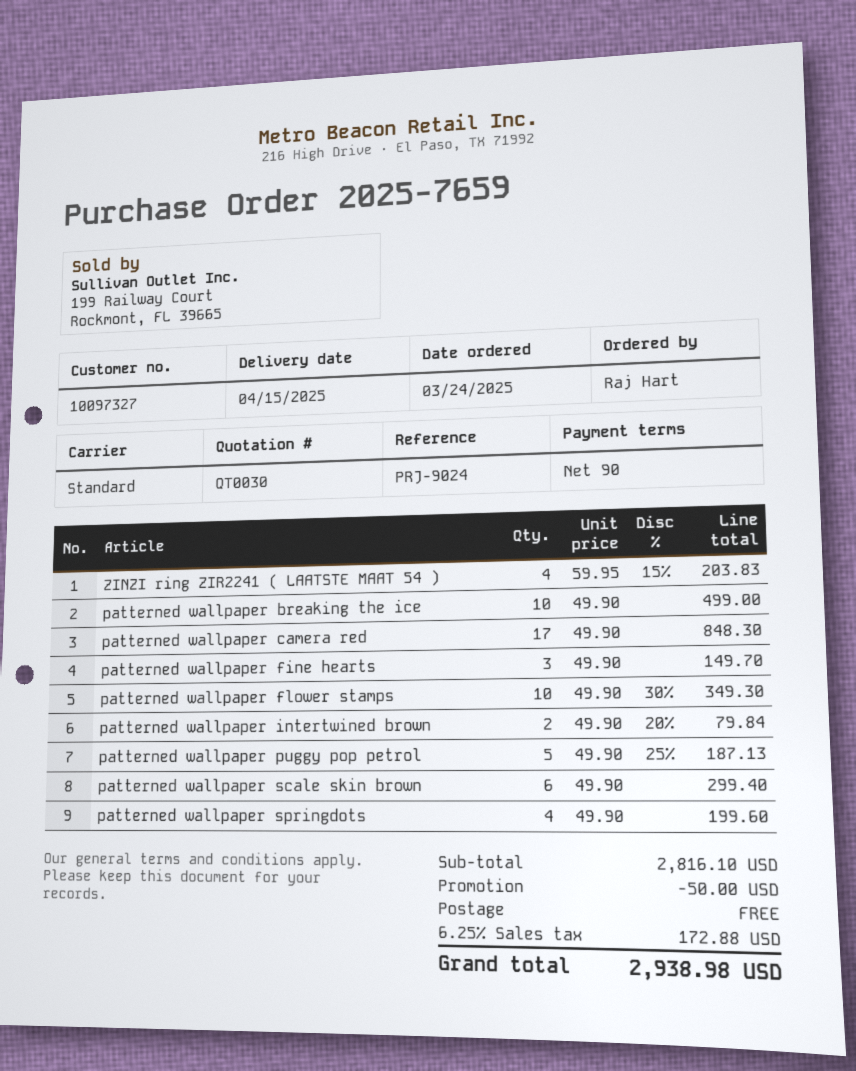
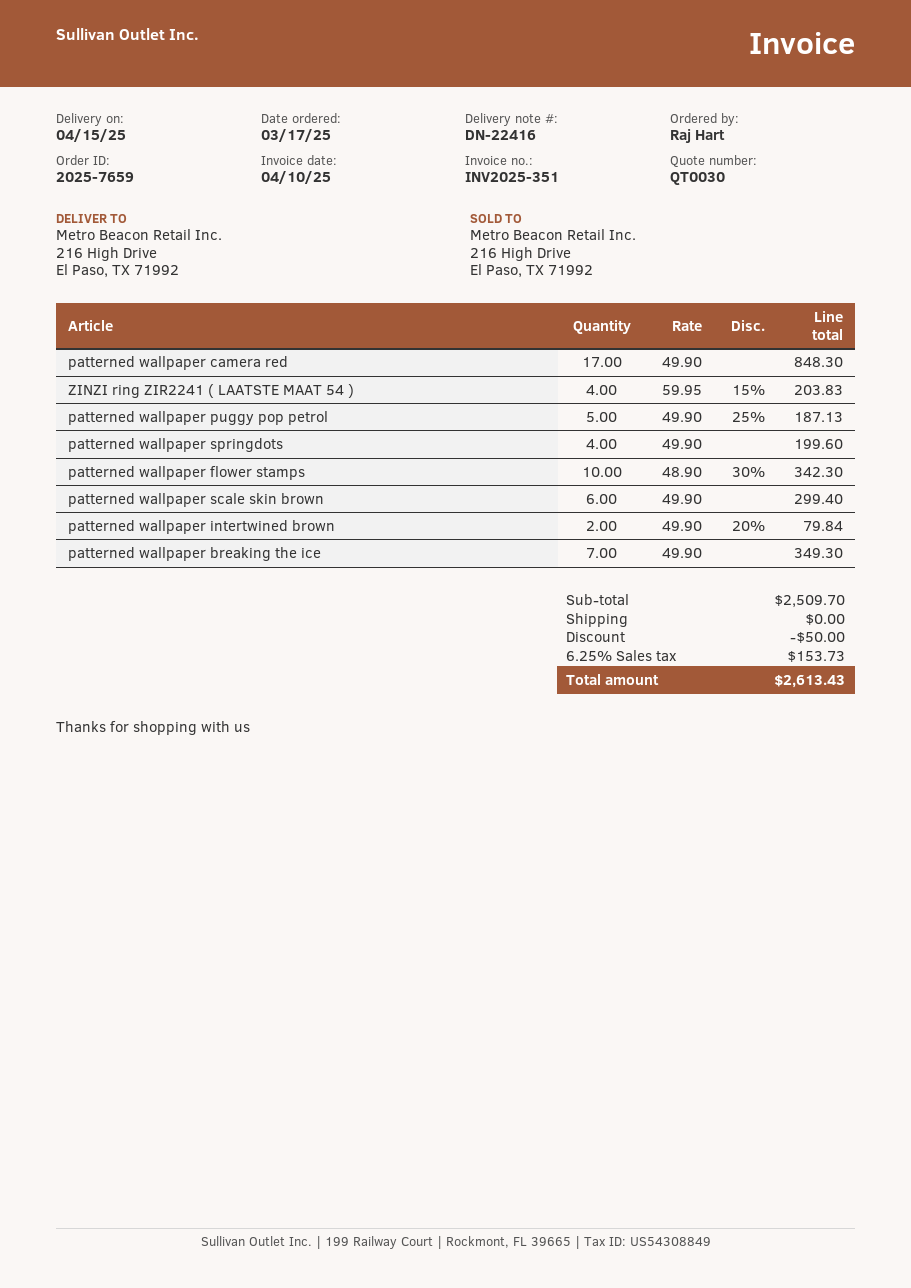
order date: 2025-03-24 -> 2025-03-17
patterned wallpaper breaking the ice: 10 x 49.90 = 499.00 -> 7 x 49.90 = 349.30
patterned wallpaper fine hearts: 3 x 49.90 = 149.70 -> none
patterned wallpaper flower stamps: 10 x 49.90 - 30% = 349.30 -> 10 x 48.90 - 30% = 342.30
subtotal: 2816.10 -> 2509.70
tax: 6.25% = 172.88 -> 6.25% = 153.73
total: 2938.98 -> 2613.43

